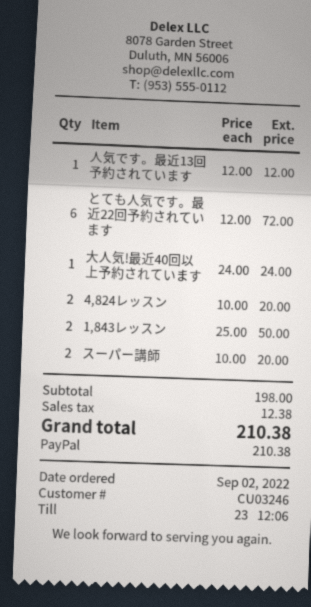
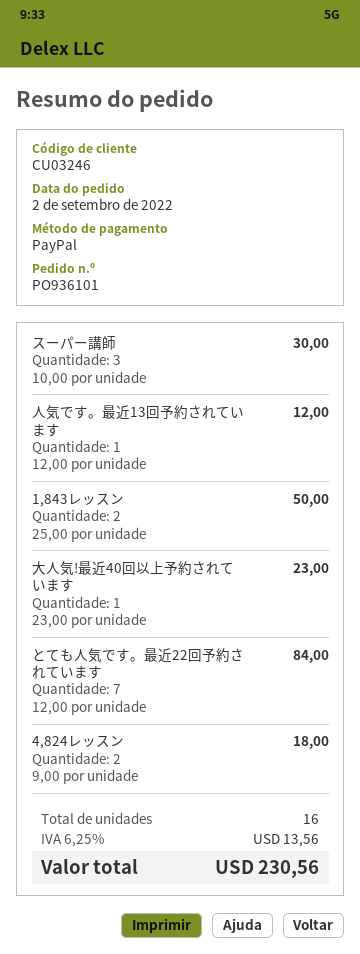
とても人気です。最近22回予約されています: 6 x 12.00 = 72.00 -> 7 x 12.00 = 84.00
大人気!最近40回以上予約されています: 1 x 24.00 = 24.00 -> 1 x 23.00 = 23.00
4,824レッスン: 2 x 10.00 = 20.00 -> 2 x 9.00 = 18.00
スーパー講師: 2 x 10.00 = 20.00 -> 3 x 10.00 = 30.00
tax: 12.38 -> 13.56
total: 210.38 -> 230.56

